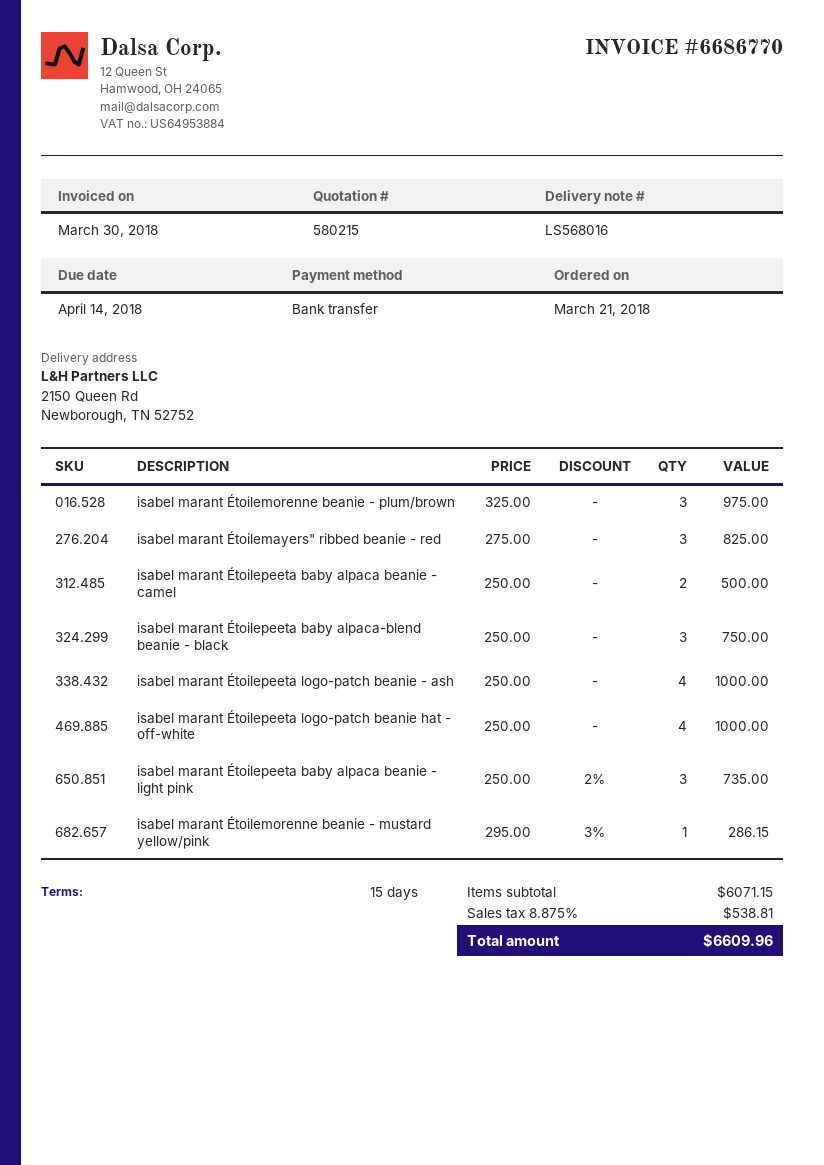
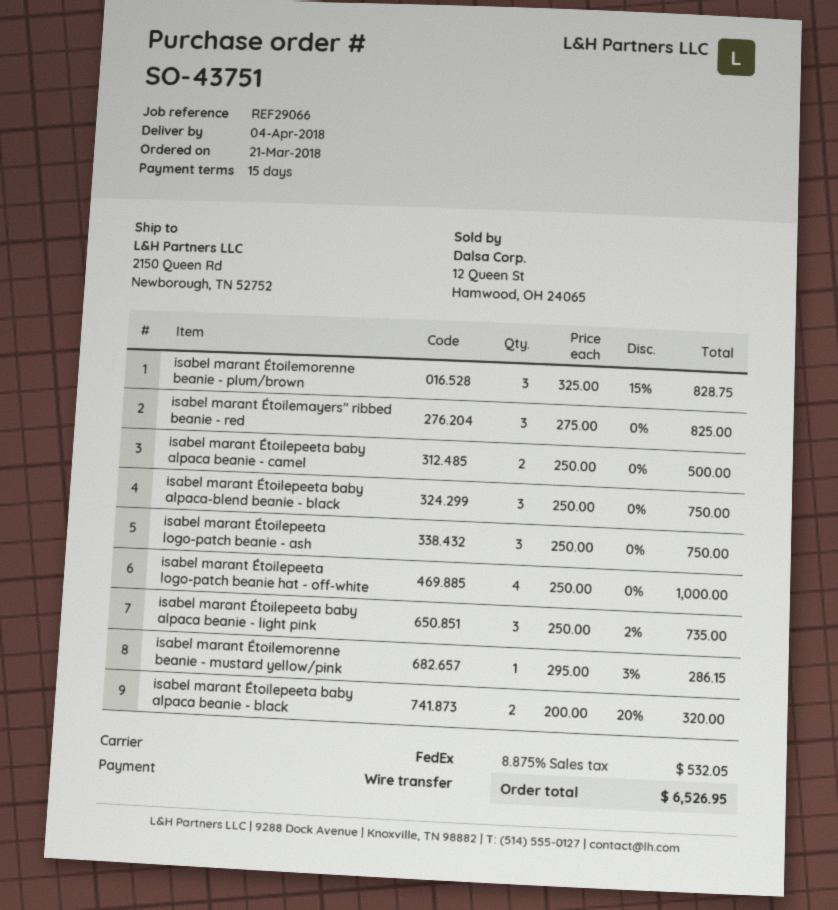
isabel marant Étoilemorenne beanie - plum/brown: 3 x 325.00 = 975.00 -> 3 x 325.00 - 15% = 828.75
isabel marant Étoilepeeta logo-patch beanie - ash: 4 x 250.00 = 1000.00 -> 3 x 250.00 = 750.00
isabel marant Étoilepeeta baby alpaca beanie - black: none -> 2 x 200.00 - 20% = 320.00
tax: 8.875% = 538.81 -> 8.875% = 532.05
total: 6609.96 -> 6526.95

